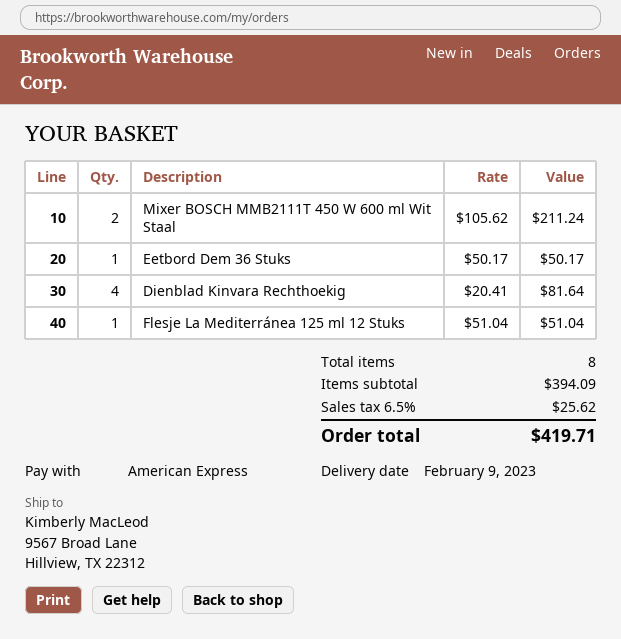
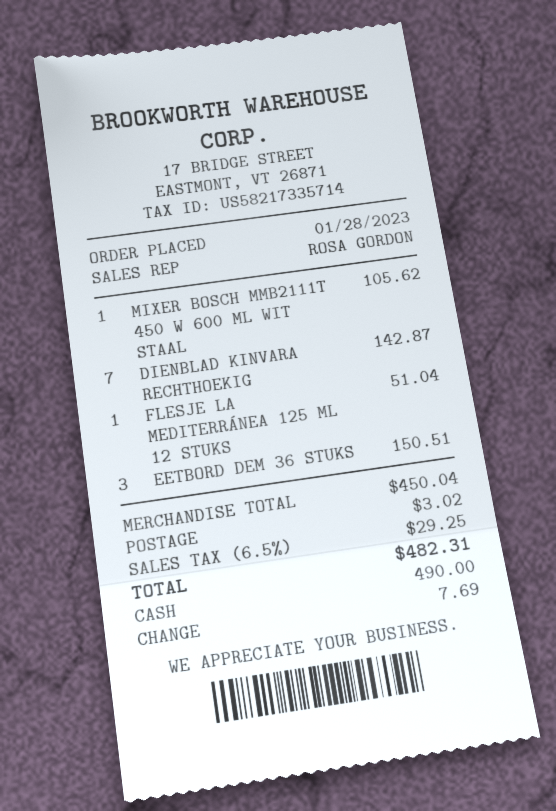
payment method: American Express -> cash
Mixer BOSCH MMB2111T 450 W 600 ml Wit Staal: 2 for 211.24 -> 1 for 105.62
Eetbord Dem 36 Stuks: 1 for 50.17 -> 3 for 150.51
Dienblad Kinvara Rechthoekig: 4 for 81.64 -> 7 for 142.87
subtotal: 394.09 -> 450.04
shipping: none -> 3.02
tax: 6.5% = 25.62 -> 6.5% = 29.25
total: 419.71 -> 482.31

